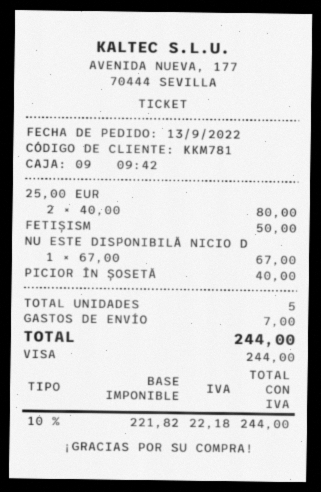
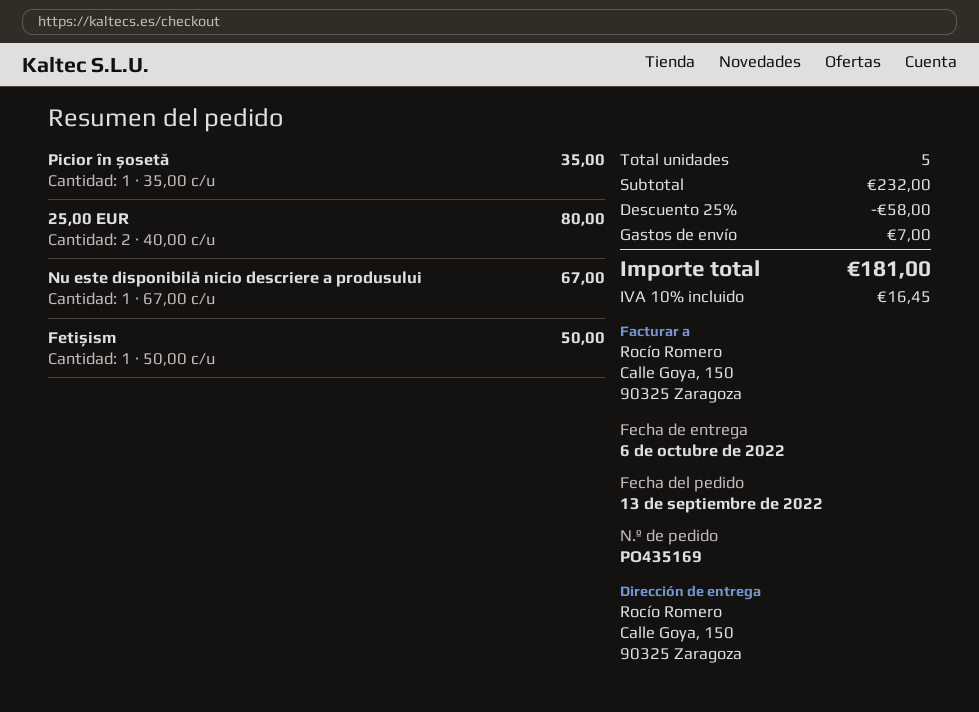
PICIOR ÎN ȘOSETĂ: 1 x 40.00 = 40.00 -> 1 x 35.00 = 35.00
discount: none -> 25% = 58.00
tax: 10% = 22.18 -> 10% = 16.45
total: 244.00 -> 181.00

